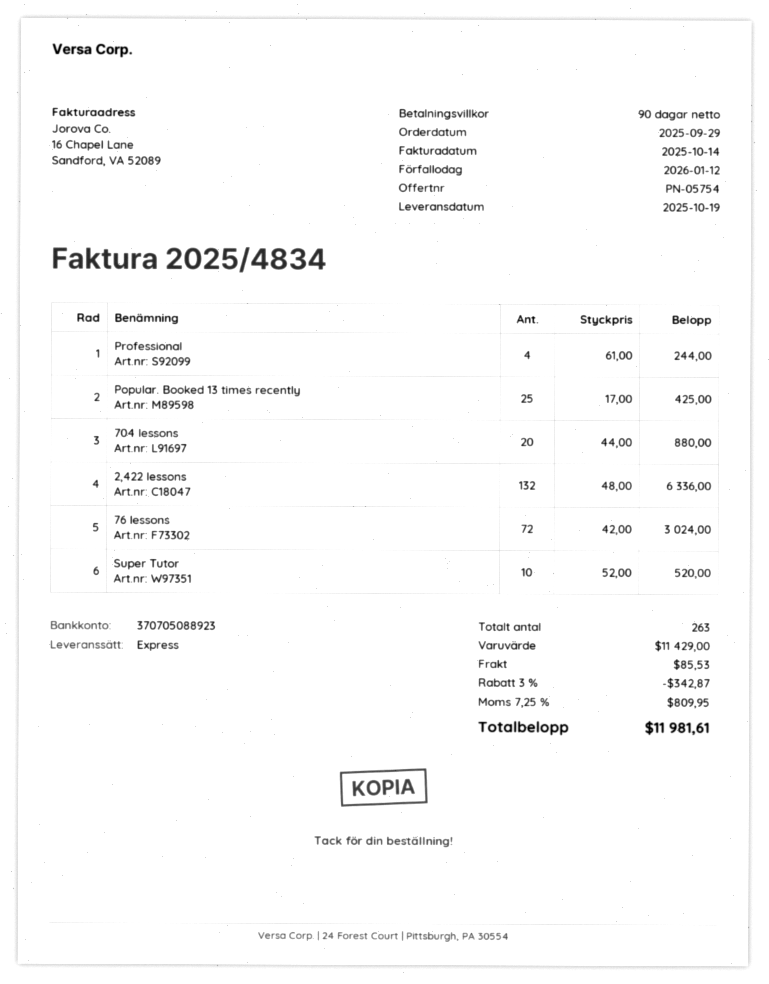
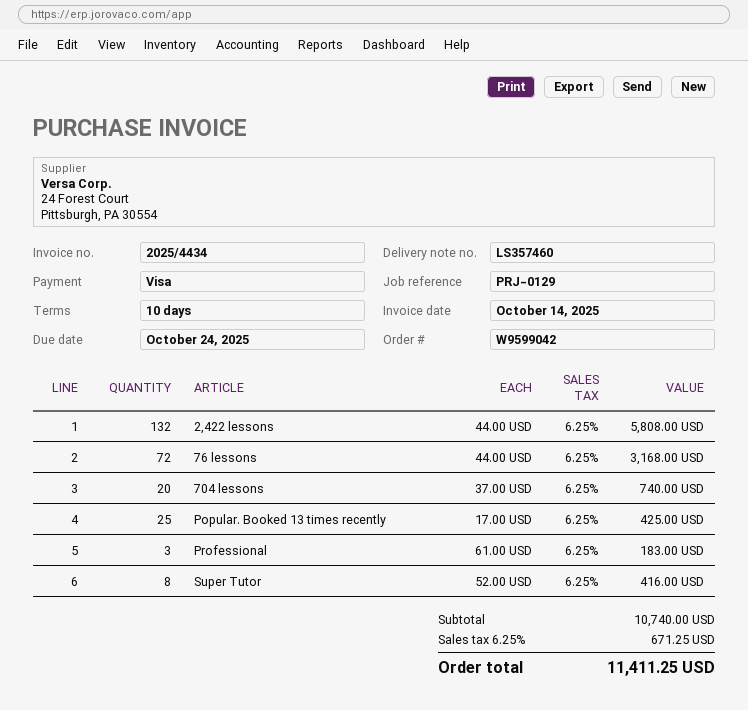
invoice number: 2025/4834 -> 2025/4434
payment terms: 90 days -> 10 days
due date: 2026-01-12 -> 2025-10-24
Professional: 4 x 61.00 = 244.00 -> 3 x 61.00 = 183.00
704 lessons: 20 x 44.00 = 880.00 -> 20 x 37.00 = 740.00
2,422 lessons: 132 x 48.00 = 6336.00 -> 132 x 44.00 = 5808.00
76 lessons: 72 x 42.00 = 3024.00 -> 72 x 44.00 = 3168.00
Super Tutor: 10 x 52.00 = 520.00 -> 8 x 52.00 = 416.00
subtotal: 11429.00 -> 10740.00
discount: 3% = 342.87 -> none
shipping: 85.53 -> none
tax: 7.25% = 809.95 -> 6.25% = 671.25
total: 11981.61 -> 11411.25

